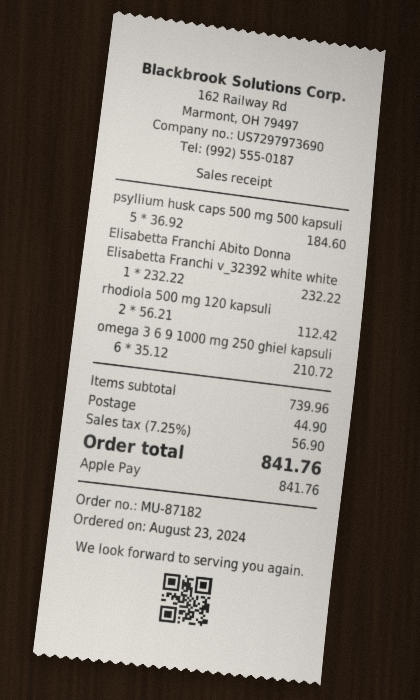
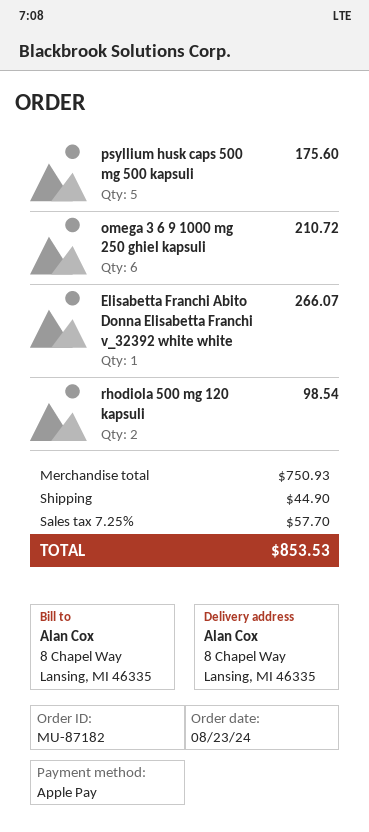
psyllium husk caps 500 mg 500 kapsuli: 5 for 184.60 -> 5 for 175.60
Elisabetta Franchi Abito Donna Elisabetta Franchi v_32392 white white: 1 for 232.22 -> 1 for 266.07
rhodiola 500 mg 120 kapsuli: 2 for 112.42 -> 2 for 98.54
subtotal: 739.96 -> 750.93
tax: 7.25% = 56.90 -> 7.25% = 57.70
total: 841.76 -> 853.53

